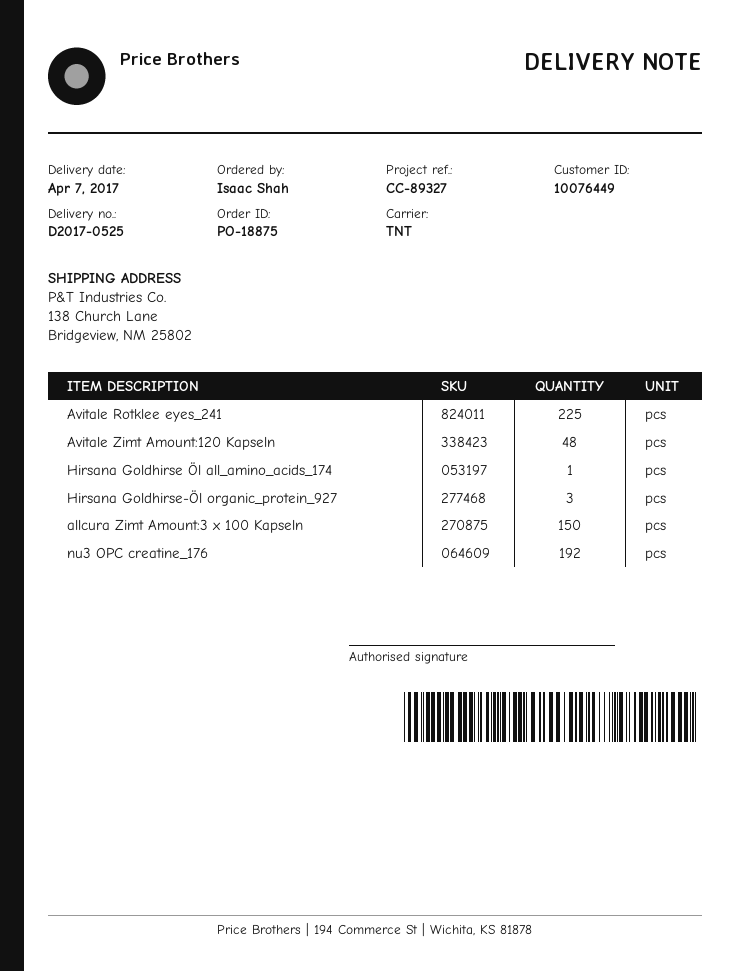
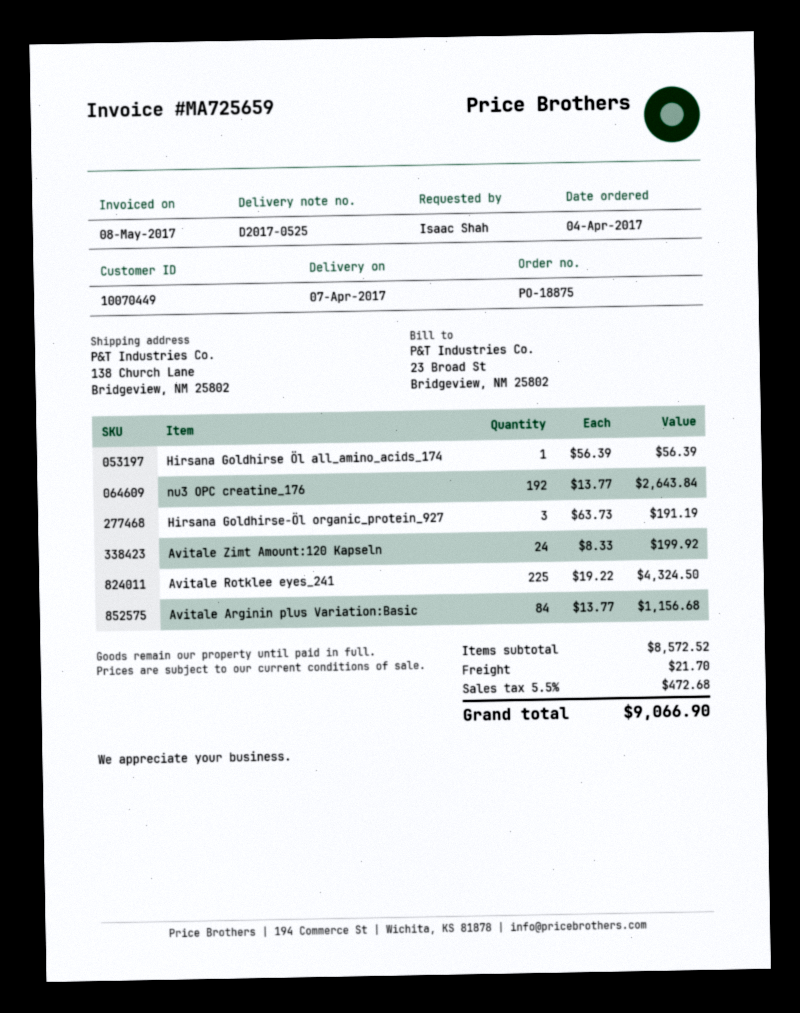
customer number: 10076449 -> 10070449
Avitale Zimt Amount:120 Kapseln: 48 -> 24
allcura Zimt Amount:3 x 100 Kapseln: 150 -> none
Avitale Arginin plus Variation:Basic: none -> 84

